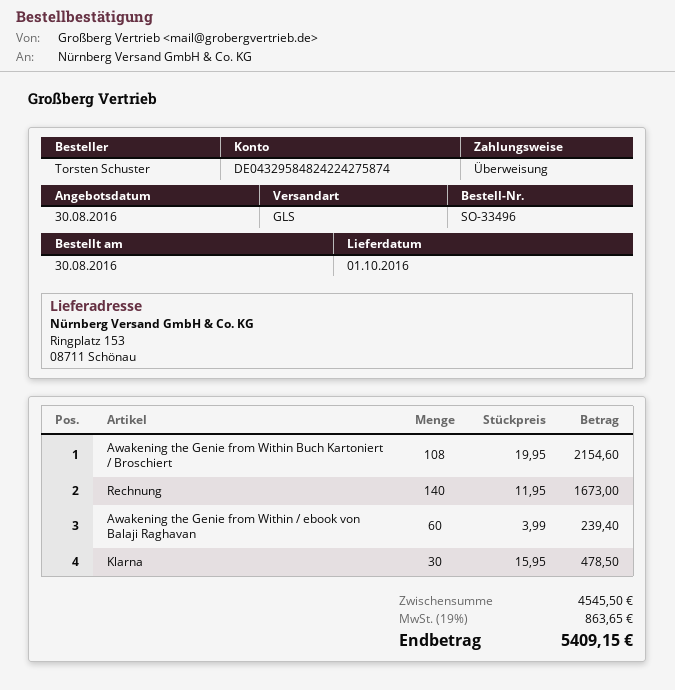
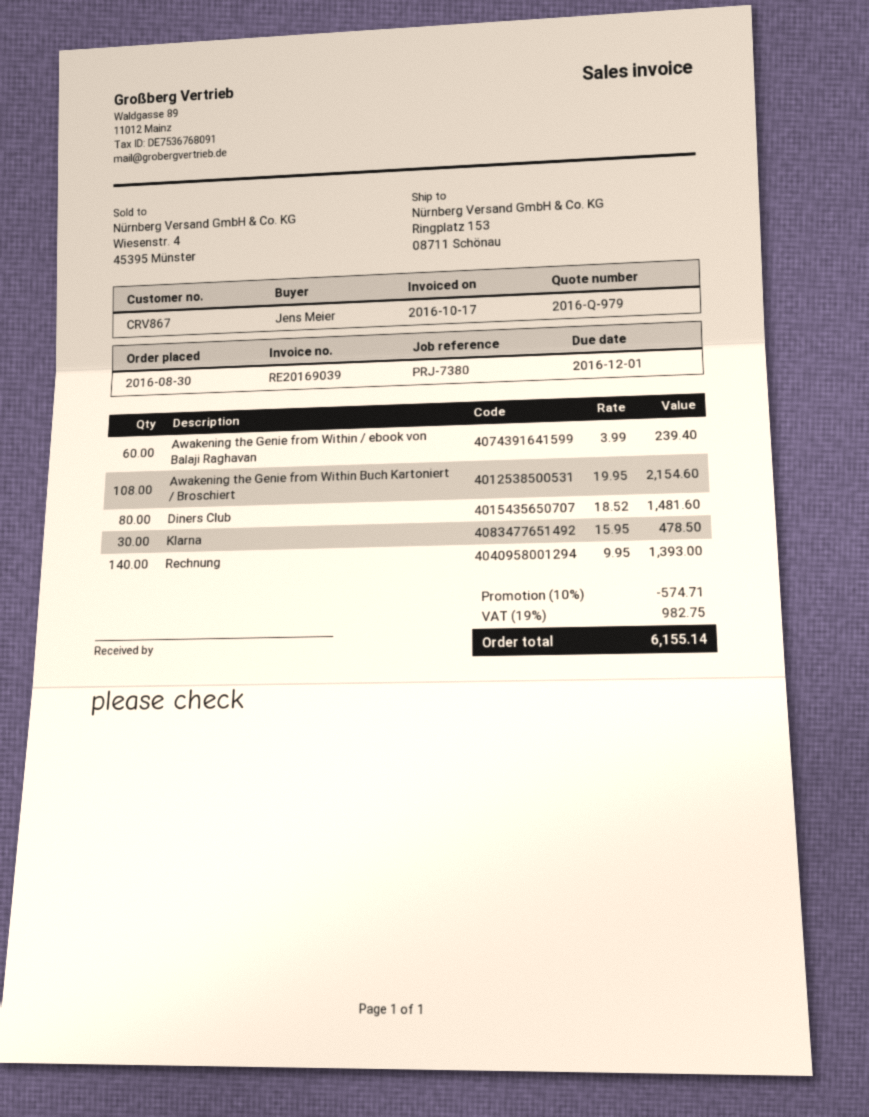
ordered by: Torsten Schuster -> Jens Meier
Rechnung: 140 x 11.95 = 1673.00 -> 140 x 9.95 = 1393.00
Diners Club: none -> 80 x 18.52 = 1481.60
discount: none -> 10% = 574.71
tax: 19% = 863.65 -> 19% = 982.75
total: 5409.15 -> 6155.14

